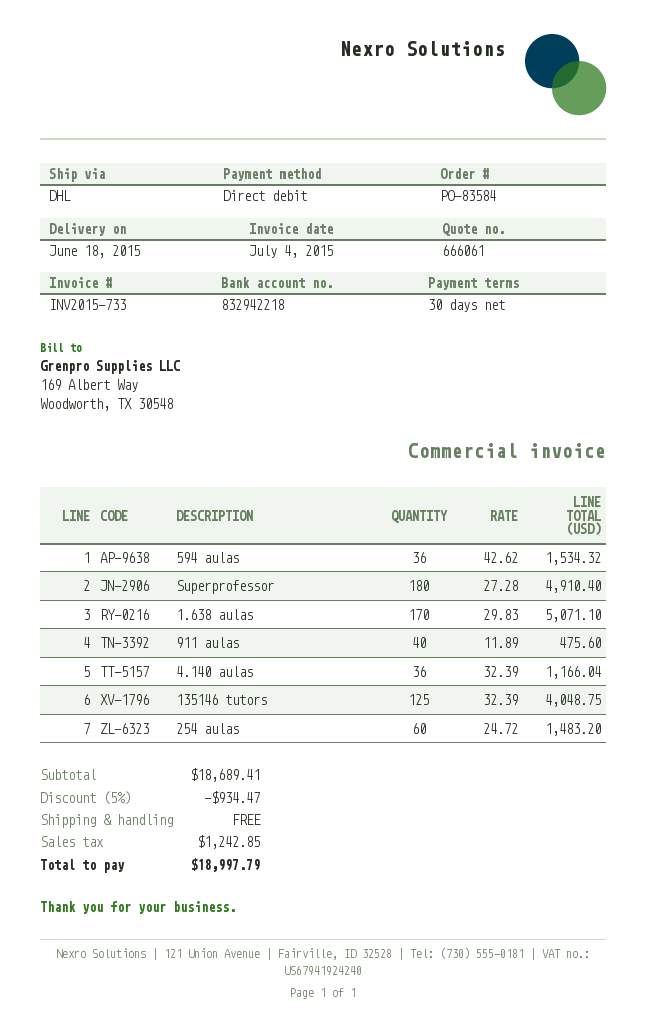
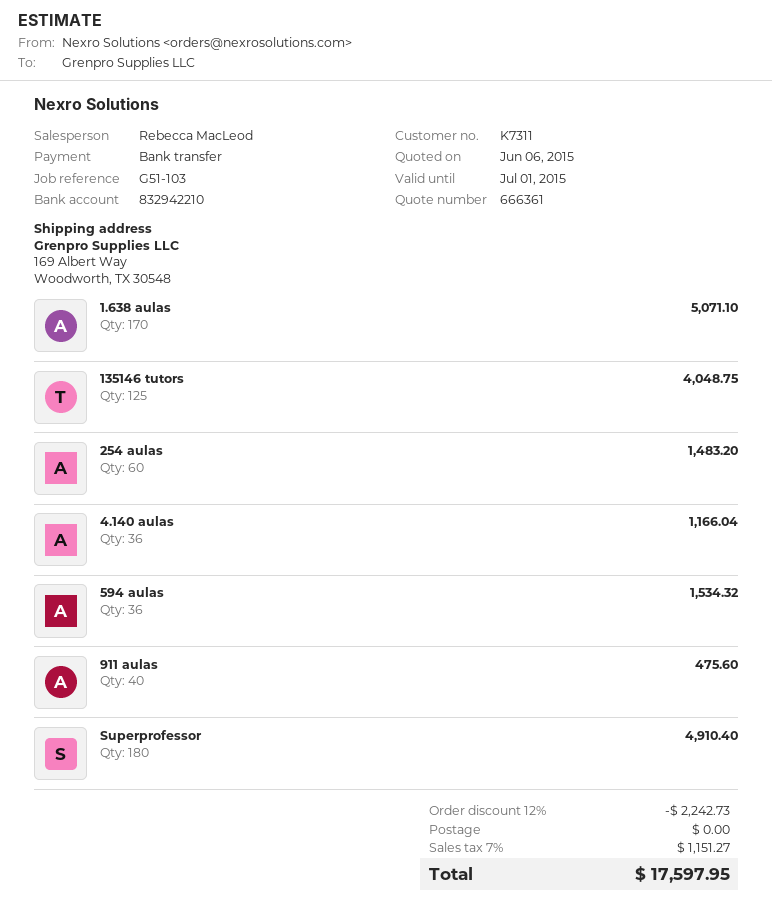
quote number: 666061 -> 666361
payment method: direct debit -> bank transfer
bank account: 832942218 -> 832942210
discount: 5% = 934.47 -> 12% = 2242.73
tax: 1242.85 -> 1151.27
total: 18997.79 -> 17597.95

